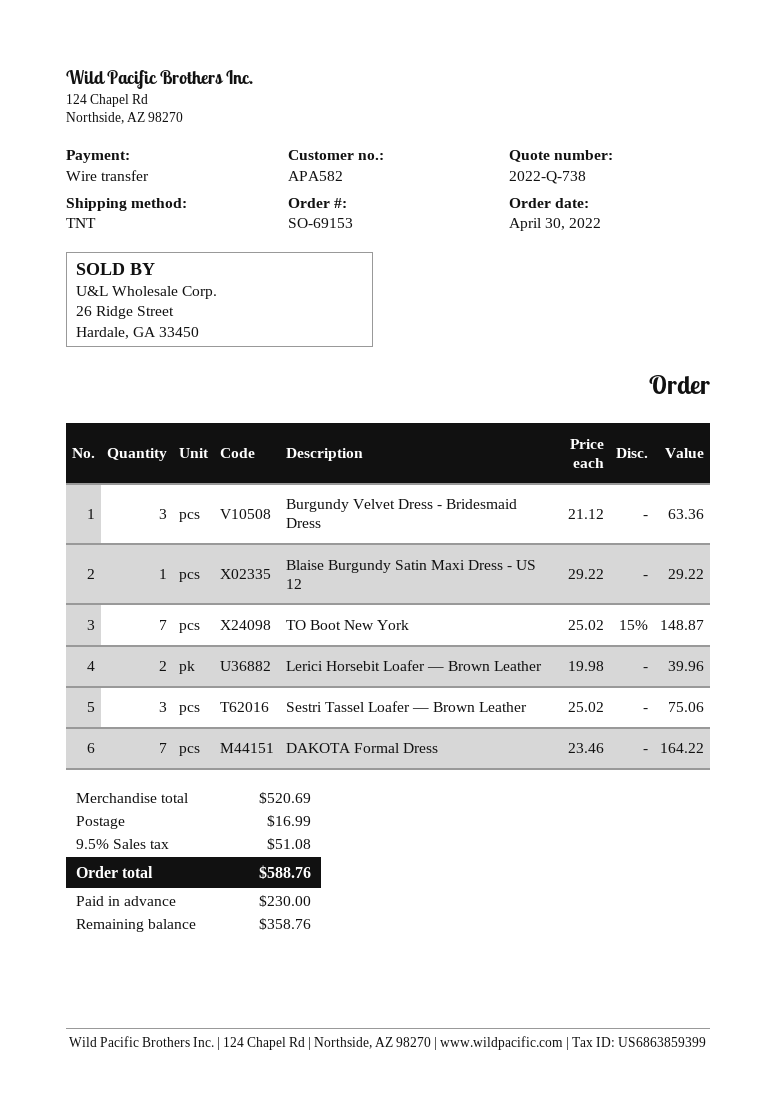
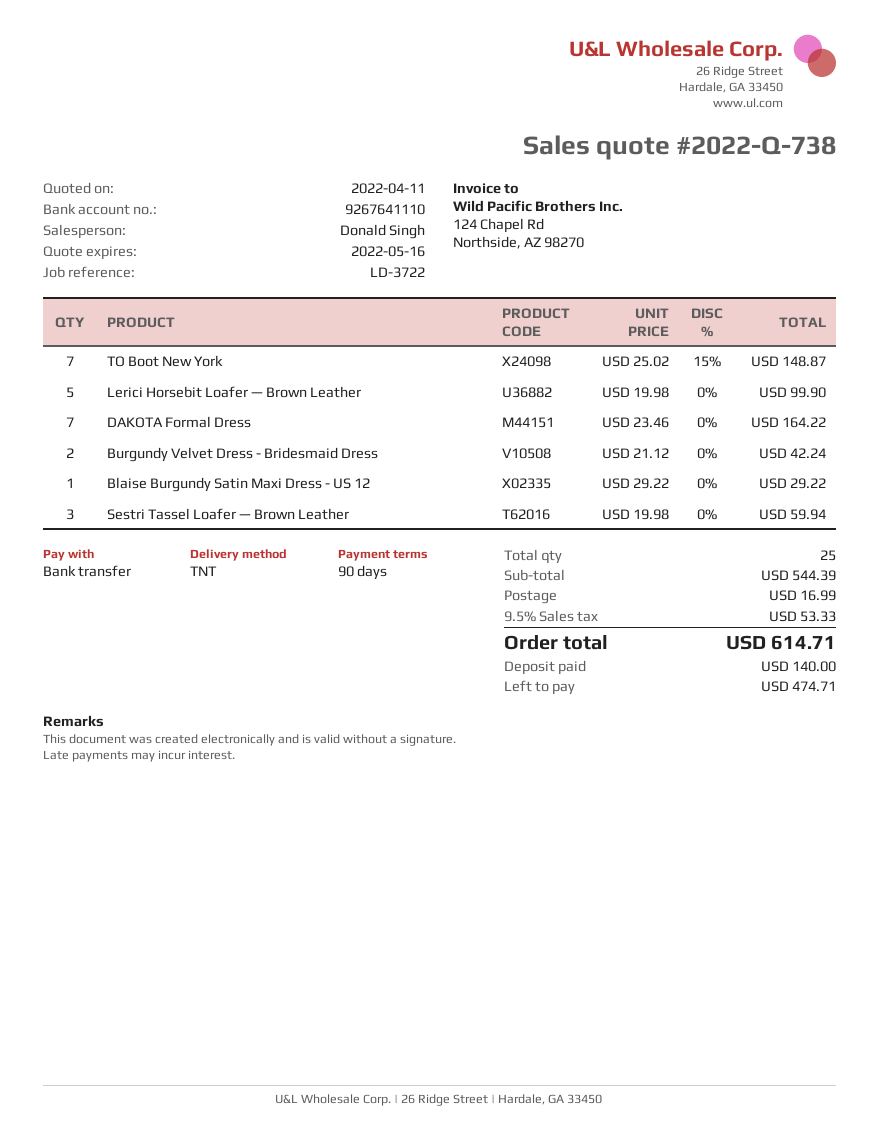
Burgundy Velvet Dress - Bridesmaid Dress: 3 x 21.12 = 63.36 -> 2 x 21.12 = 42.24
Lerici Horsebit Loafer — Brown Leather: 2 x 19.98 = 39.96 -> 5 x 19.98 = 99.90
Sestri Tassel Loafer — Brown Leather: 3 x 25.02 = 75.06 -> 3 x 19.98 = 59.94
subtotal: 520.69 -> 544.39
tax: 9.5% = 51.08 -> 9.5% = 53.33
total: 588.76 -> 614.71
deposit: 230.00 -> 140.00
balance: 358.76 -> 474.71

